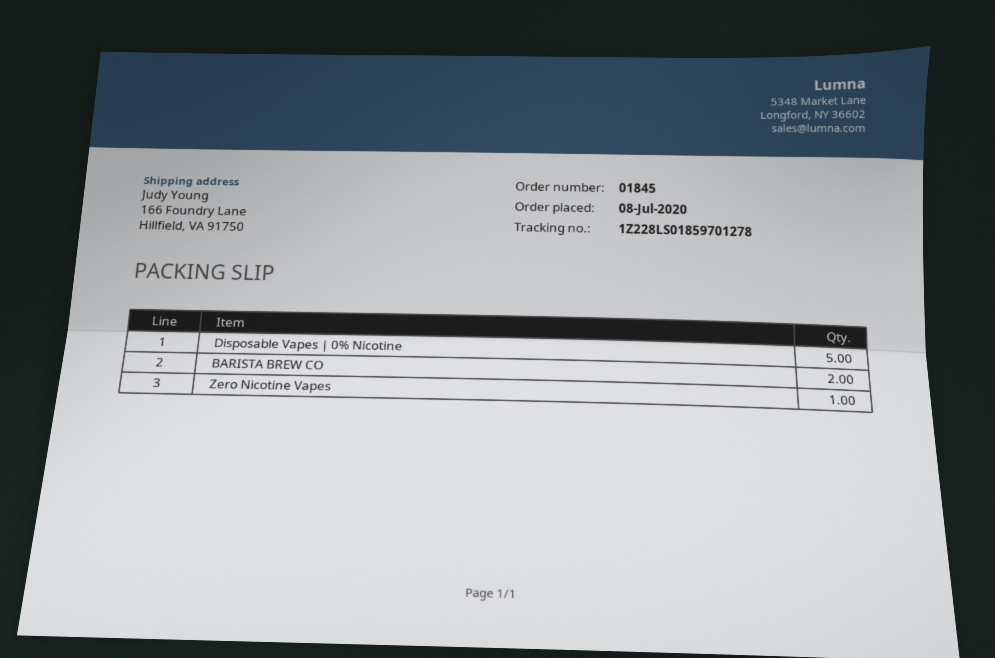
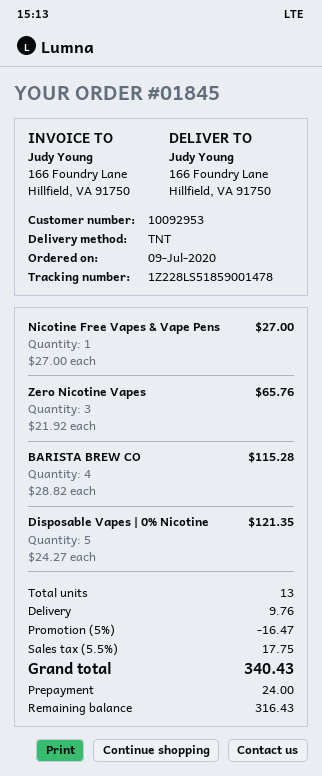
order date: 2020-07-08 -> 2020-07-09
tracking number: 1Z228LS01859701278 -> 1Z228LS51859001478
BARISTA BREW CO: 2 -> 4
Zero Nicotine Vapes: 1 -> 3
Nicotine Free Vapes & Vape Pens: none -> 1

